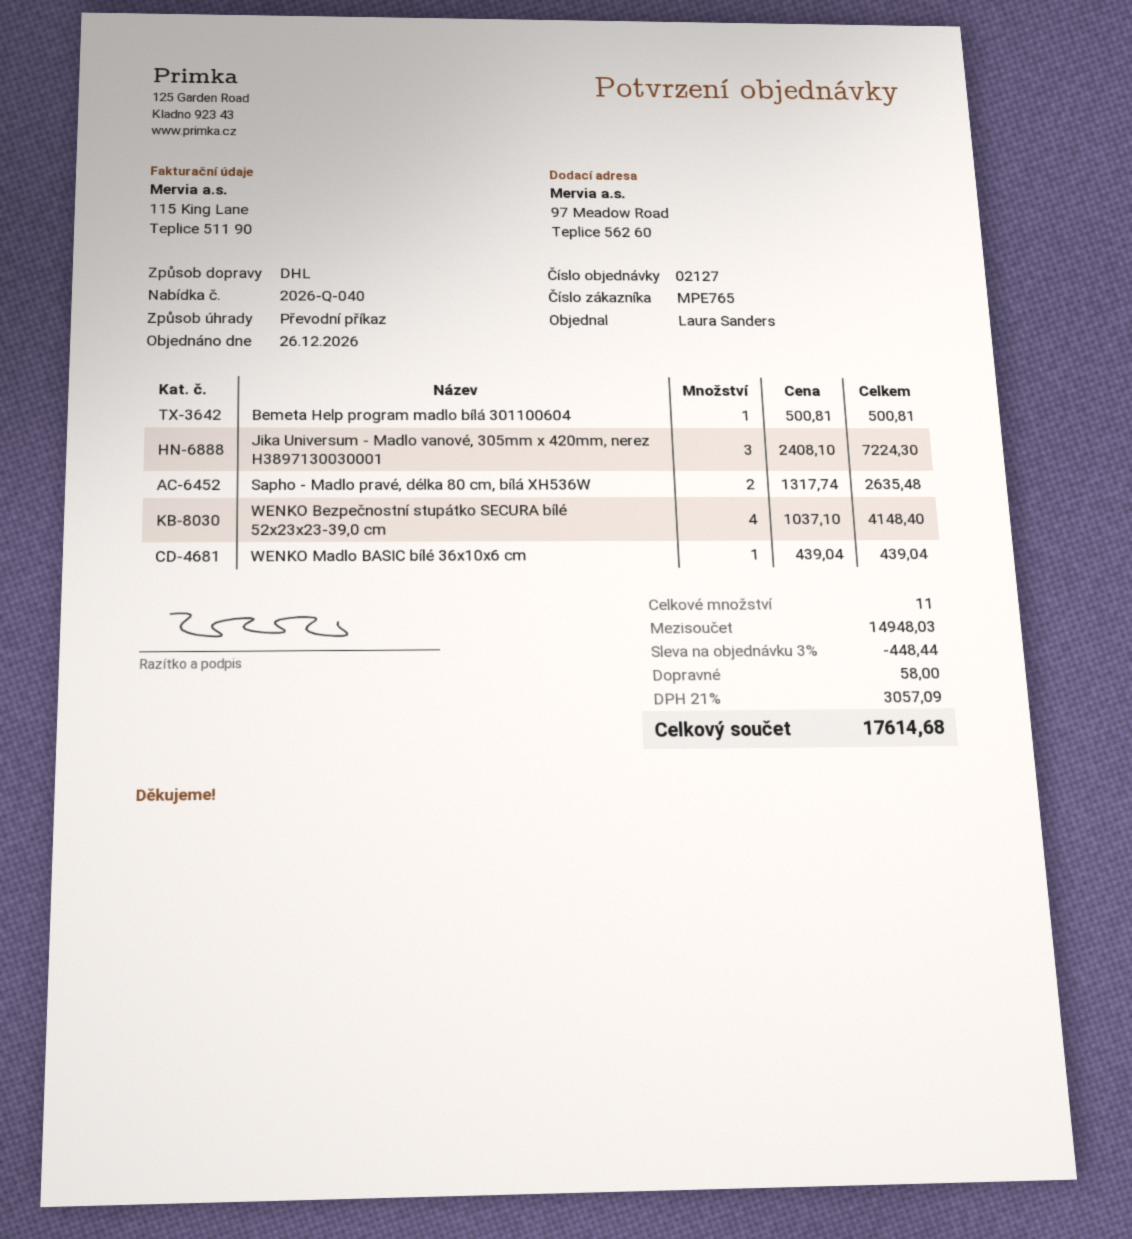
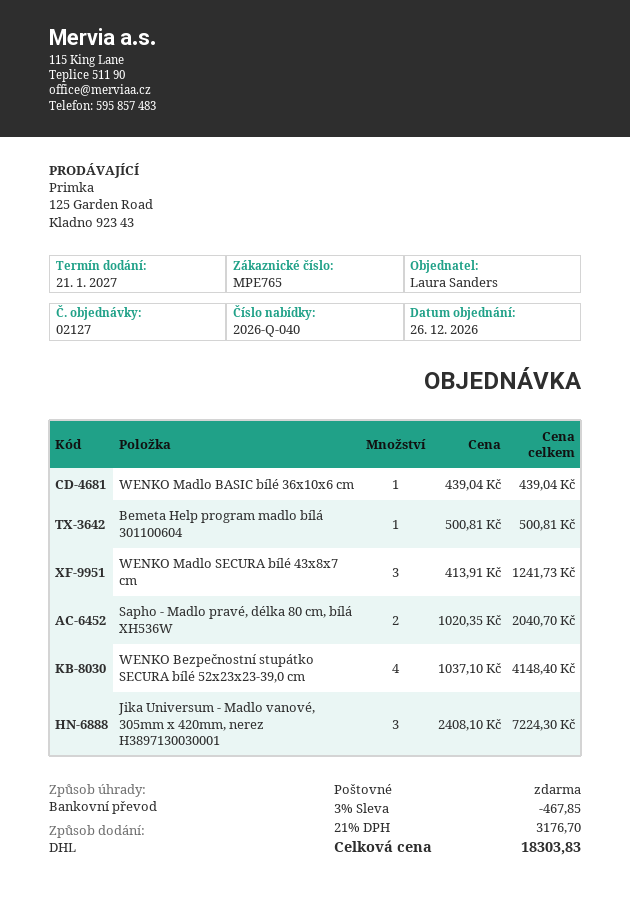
Sapho - Madlo pravé, délka 80 cm, bílá XH536W: 2 x 1317.74 = 2635.48 -> 2 x 1020.35 = 2040.70
WENKO Madlo SECURA bílé 43x8x7 cm: none -> 3 x 413.91 = 1241.73
discount: 3% = 448.44 -> 3% = 467.85
shipping: 58.00 -> 0.00
tax: 21% = 3057.09 -> 21% = 3176.70
total: 17614.68 -> 18303.83

